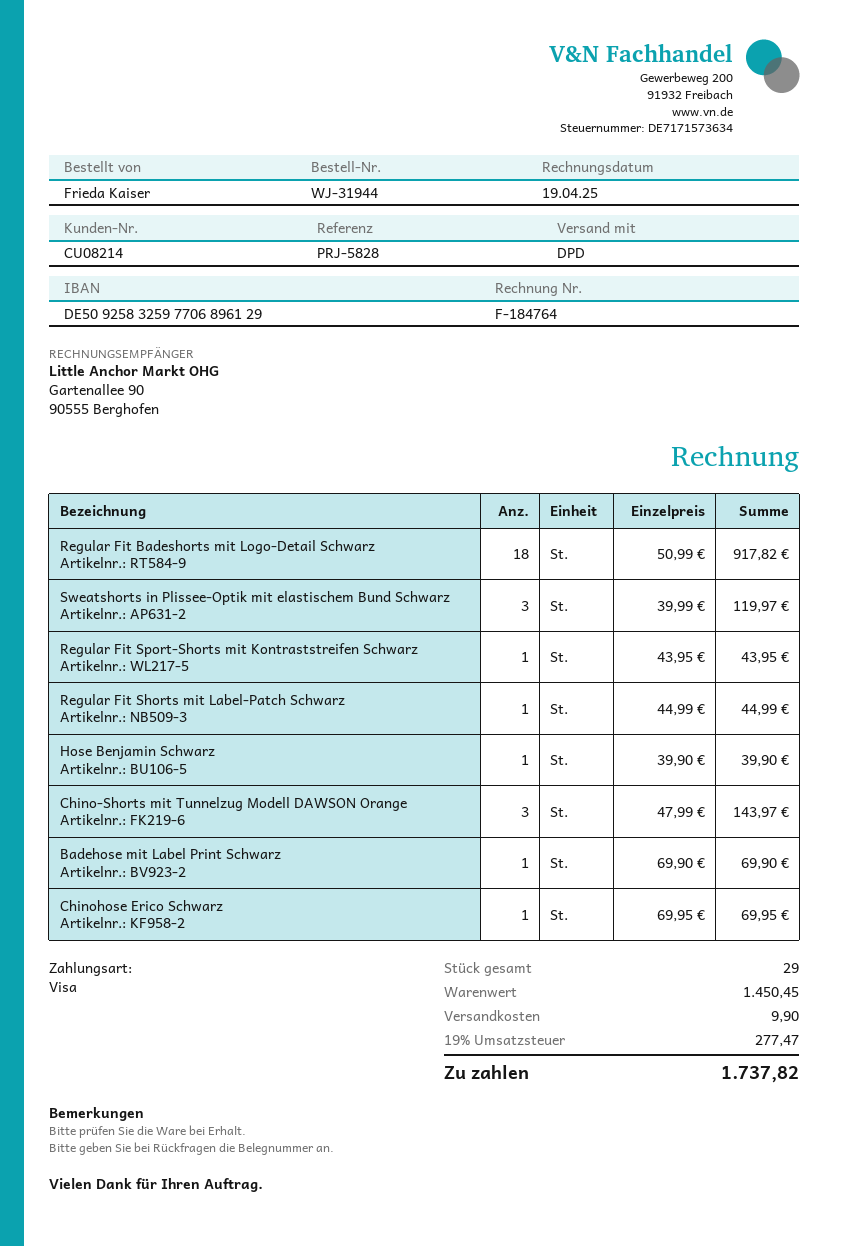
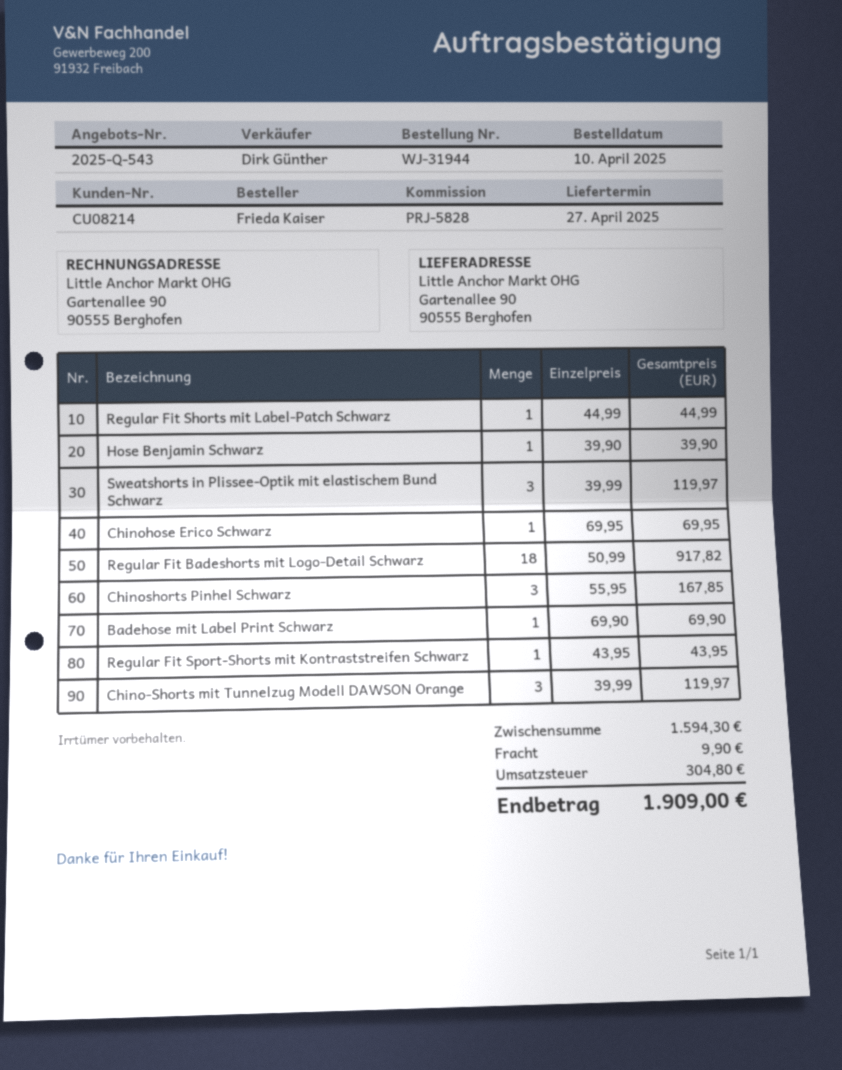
Chino-Shorts mit Tunnelzug Modell DAWSON Orange: 3 x 47.99 = 143.97 -> 3 x 39.99 = 119.97
Chinoshorts Pinhel Schwarz: none -> 3 x 55.95 = 167.85
subtotal: 1450.45 -> 1594.30
tax: 277.47 -> 304.80
total: 1737.82 -> 1909.00

